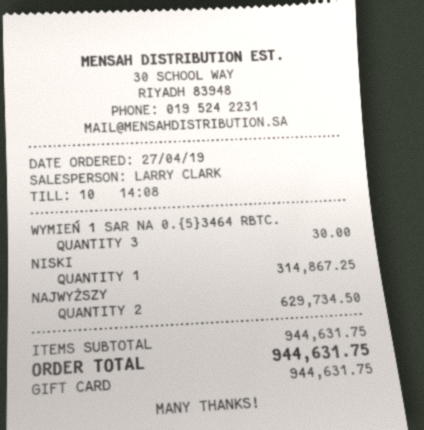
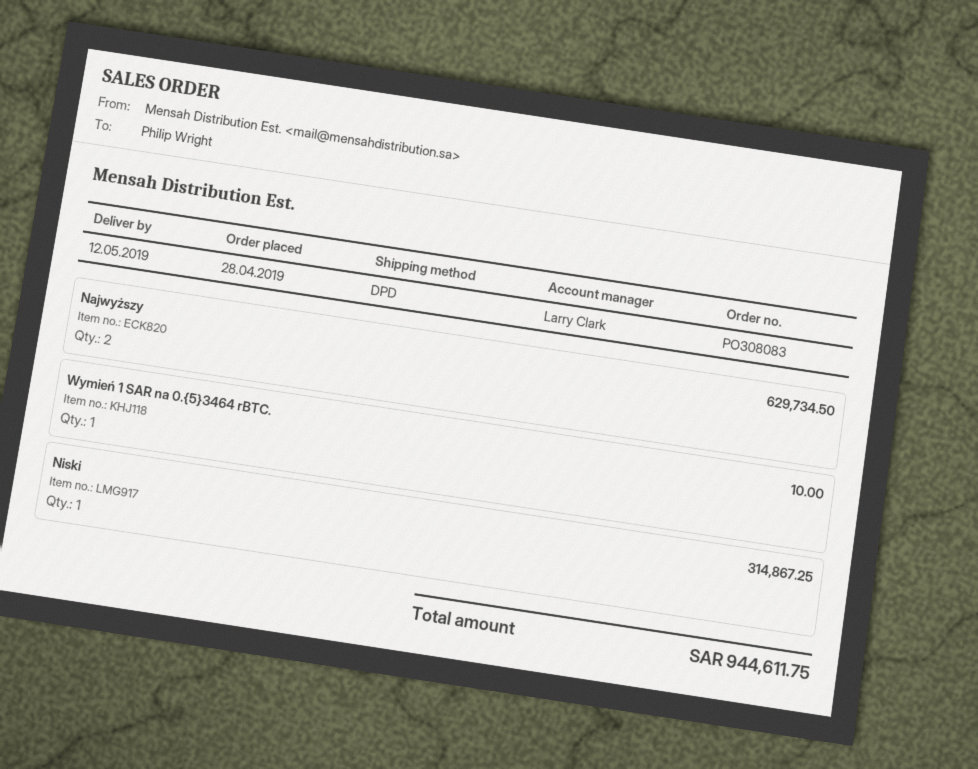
order date: 2019-04-27 -> 2019-04-28
WYMIEŃ 1 SAR NA 0.{5}3464 RBTC.: 3 for 30.00 -> 1 for 10.00
total: 944631.75 -> 944611.75

